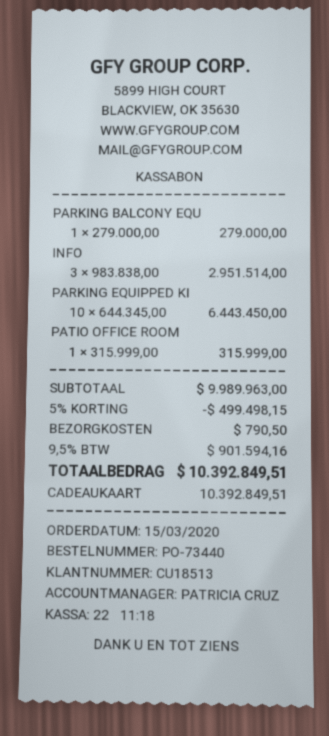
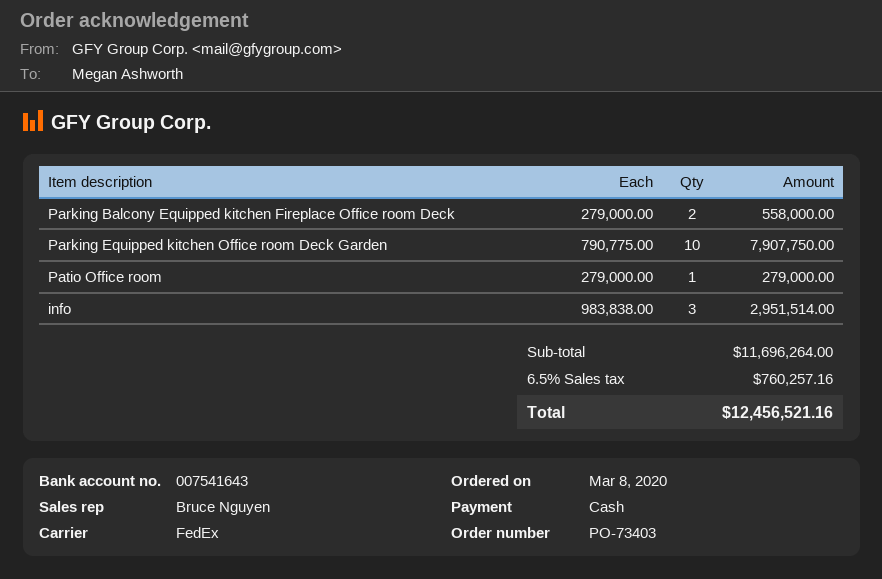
order number: PO-73440 -> PO-73403
order date: 2020-03-15 -> 2020-03-08
sales rep: PATRICIA CRUZ -> Bruce Nguyen
payment method: gift card -> cash
PARKING BALCONY EQU: 1 x 279000.00 = 279000.00 -> 2 x 279000.00 = 558000.00
PARKING EQUIPPED KI: 10 x 644345.00 = 6443450.00 -> 10 x 790775.00 = 7907750.00
PATIO OFFICE ROOM: 1 x 315999.00 = 315999.00 -> 1 x 279000.00 = 279000.00
subtotal: 9989963.00 -> 11696264.00
discount: 5% = 499498.15 -> none
shipping: 790.50 -> none
tax: 9.5% = 901594.16 -> 6.5% = 760257.16
total: 10392849.51 -> 12456521.16

